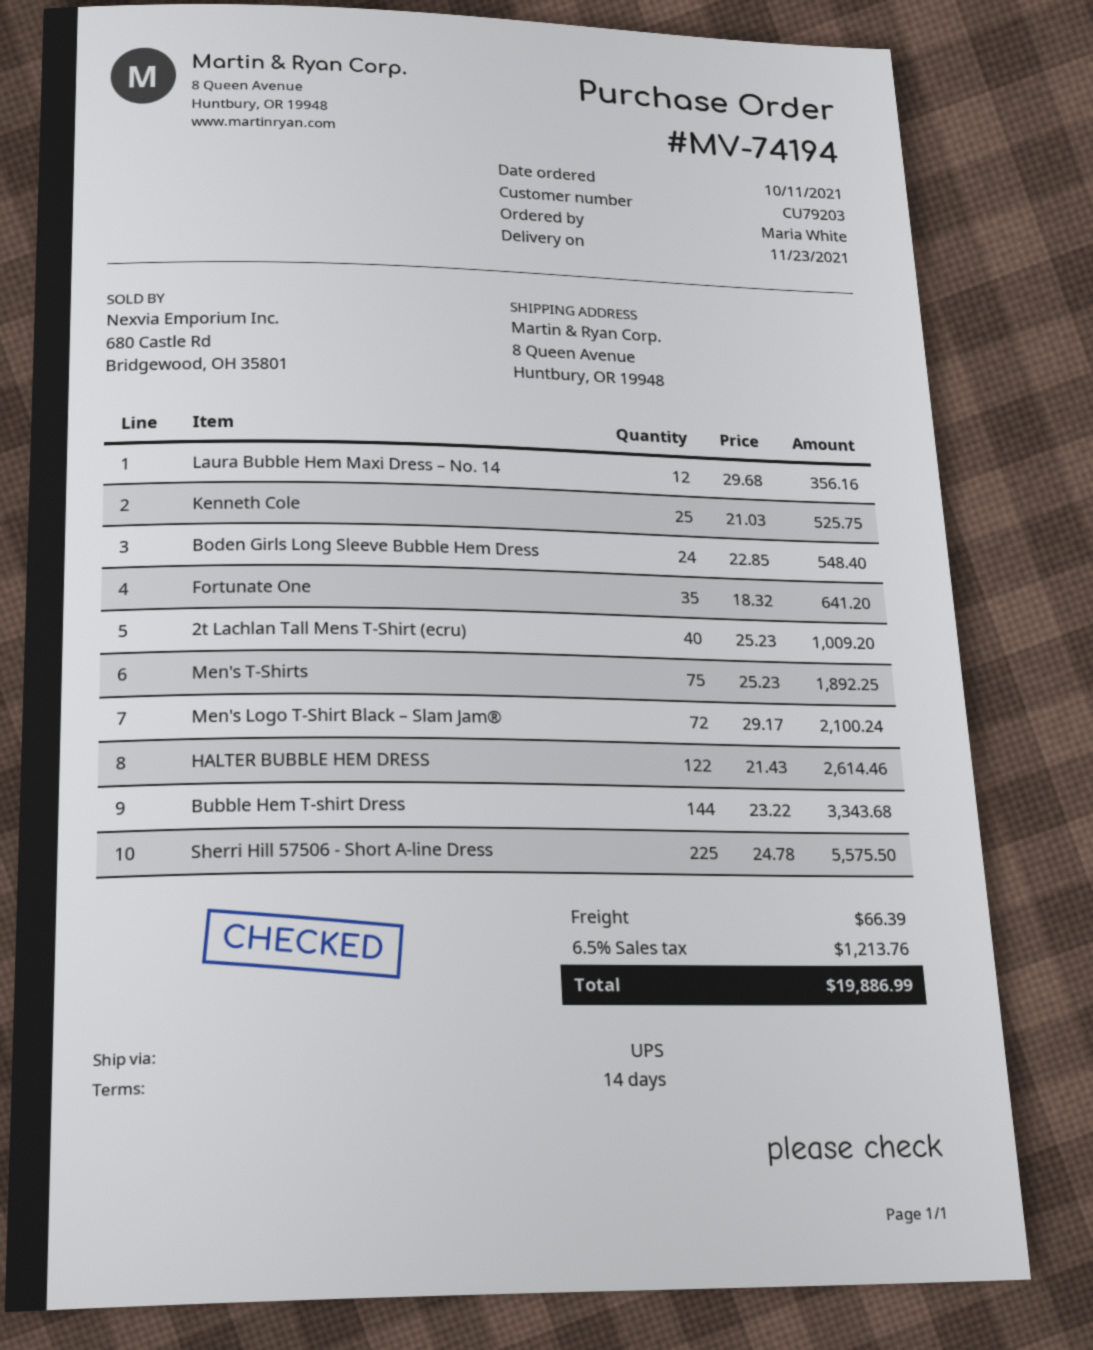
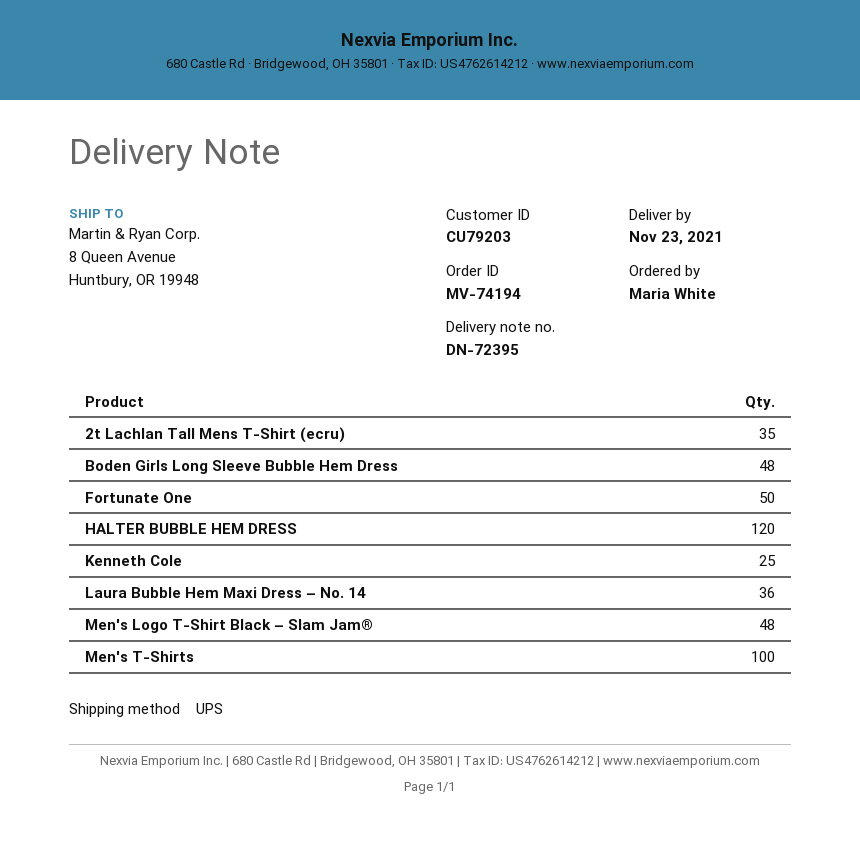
Laura Bubble Hem Maxi Dress – No. 14: 12 -> 36
Boden Girls Long Sleeve Bubble Hem Dress: 24 -> 48
Fortunate One: 35 -> 50
2t Lachlan Tall Mens T-Shirt (ecru): 40 -> 35
Men's T-Shirts: 75 -> 100
Men's Logo T-Shirt Black – Slam Jam®: 72 -> 48
HALTER BUBBLE HEM DRESS: 122 -> 120
Bubble Hem T-shirt Dress: 144 -> none
Sherri Hill 57506 - Short A-line Dress: 225 -> none

